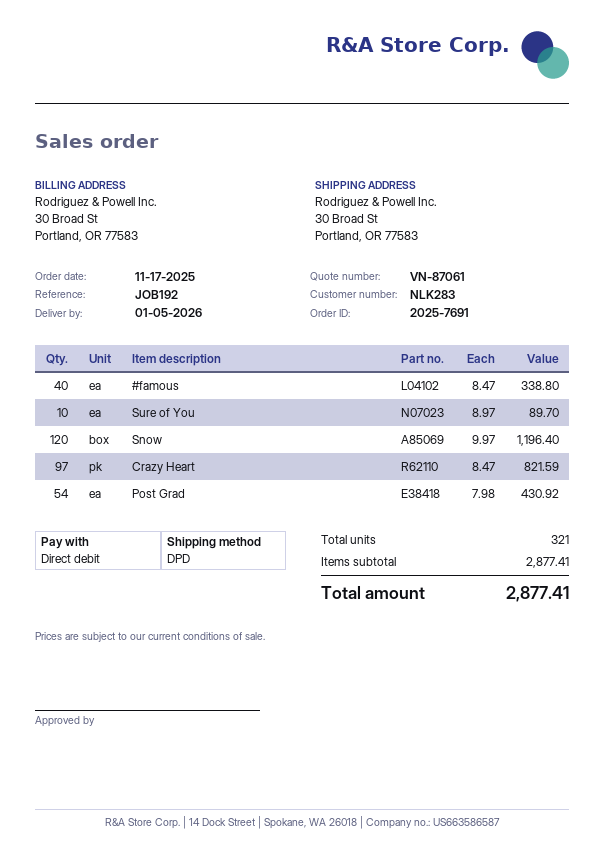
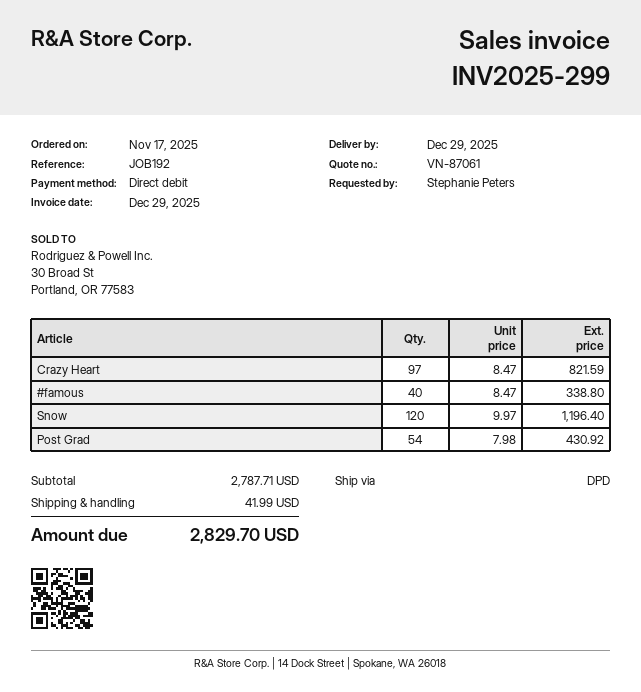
delivery date: 2026-01-05 -> 2025-12-29
Sure of You: 10 x 8.97 = 89.70 -> none
subtotal: 2877.41 -> 2787.71
shipping: none -> 41.99
total: 2877.41 -> 2829.70

